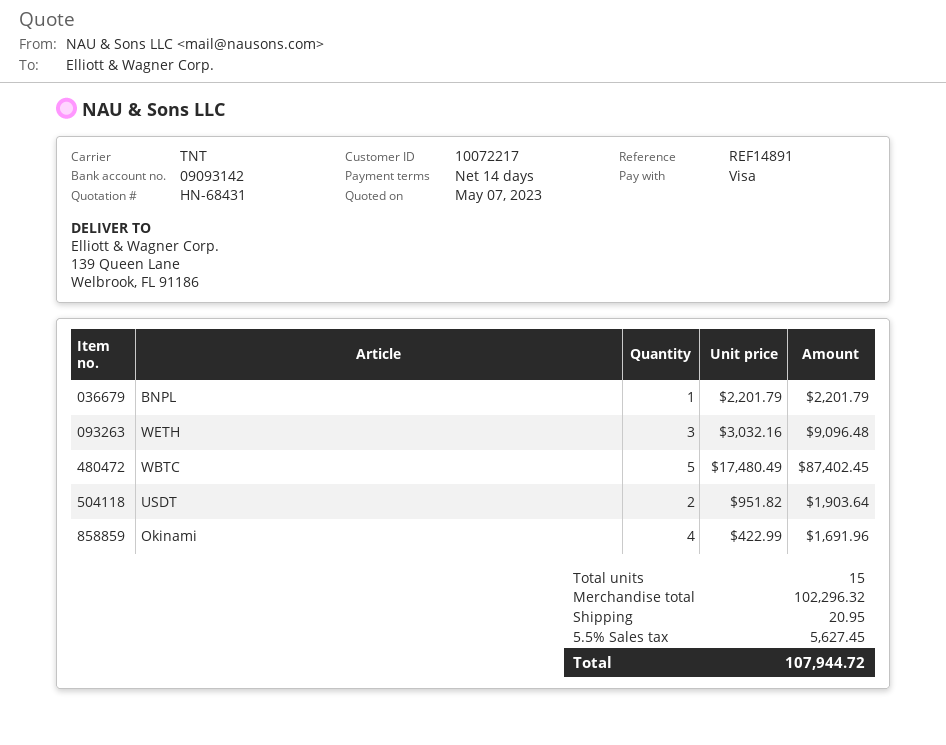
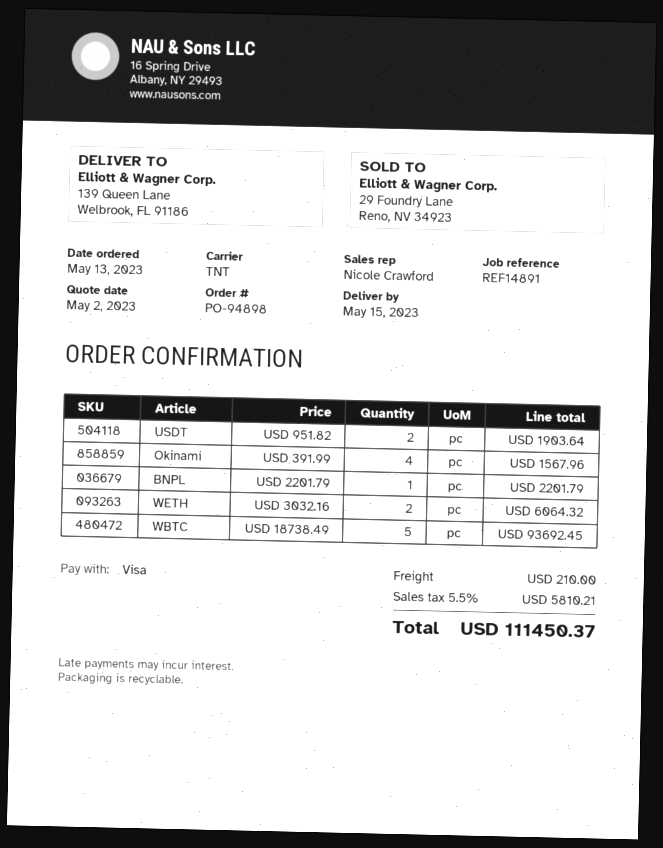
quote date: 2023-05-07 -> 2023-05-02
WETH: 3 x 3032.16 = 9096.48 -> 2 x 3032.16 = 6064.32
WBTC: 5 x 17480.49 = 87402.45 -> 5 x 18738.49 = 93692.45
Okinami: 4 x 422.99 = 1691.96 -> 4 x 391.99 = 1567.96
shipping: 20.95 -> 210.00
tax: 5.5% = 5627.45 -> 5.5% = 5810.21
total: 107944.72 -> 111450.37

